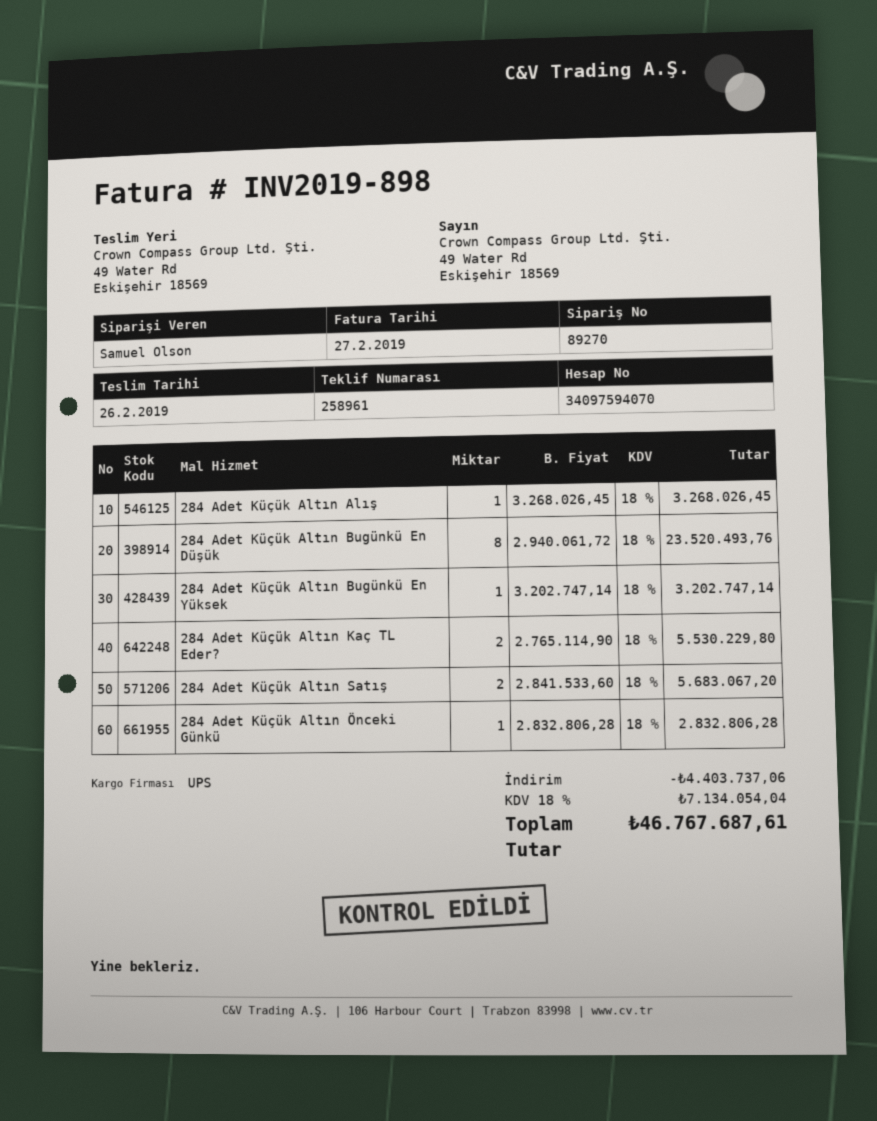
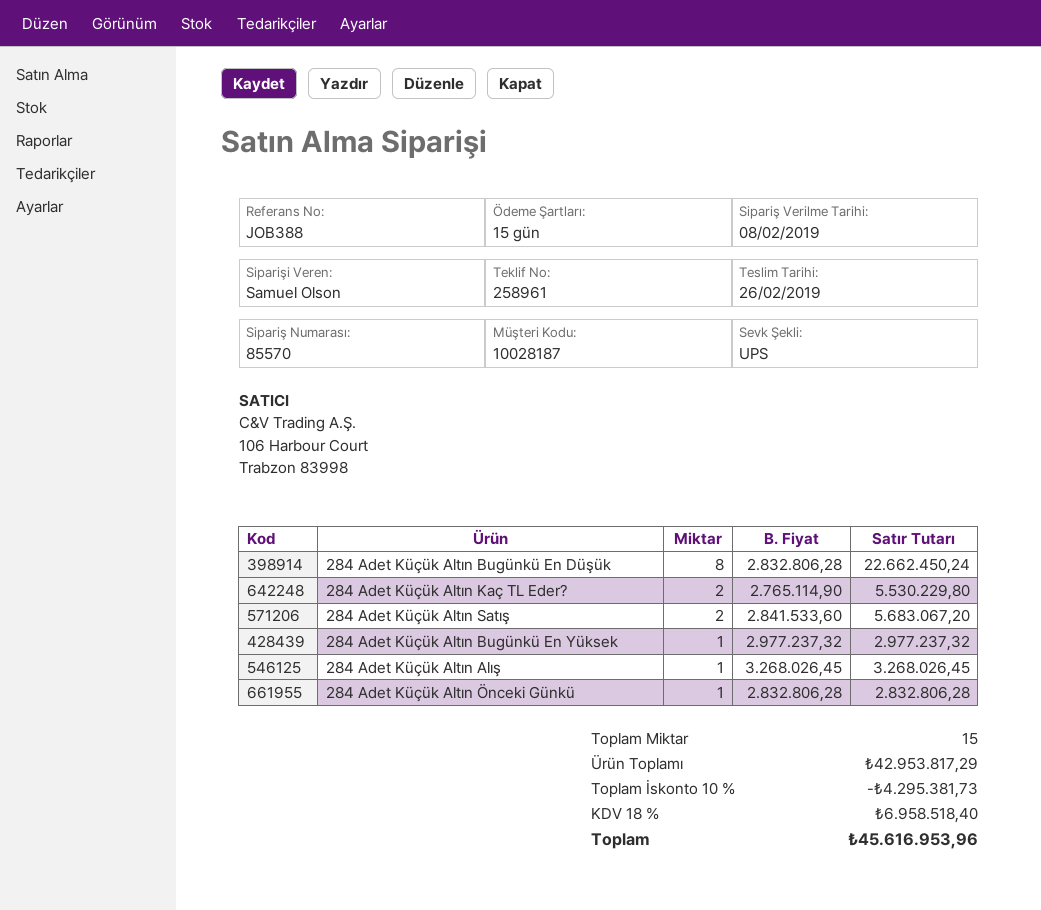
order number: 89270 -> 85570
284 Adet Küçük Altın Bugünkü En Düşük: 8 x 2940061.72 = 23520493.76 -> 8 x 2832806.28 = 22662450.24
284 Adet Küçük Altın Bugünkü En Yüksek: 1 x 3202747.14 = 3202747.14 -> 1 x 2977237.32 = 2977237.32
discount: 4403737.06 -> 4295381.73
tax: 18% = 7134054.04 -> 18% = 6958518.40
total: 46767687.61 -> 45616953.96

